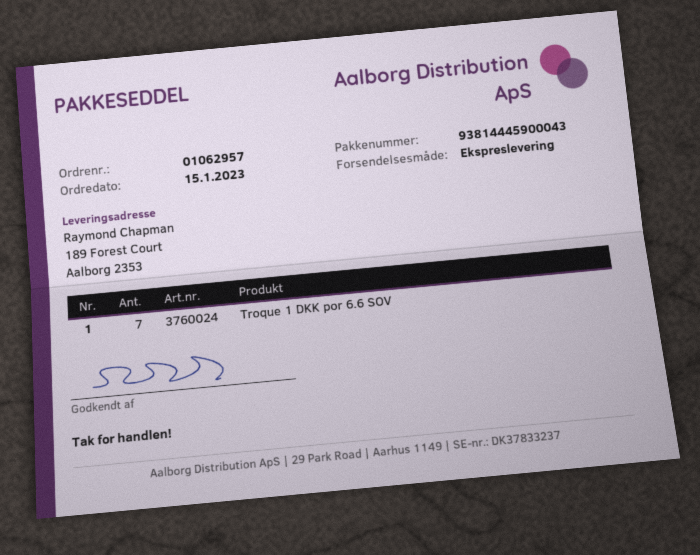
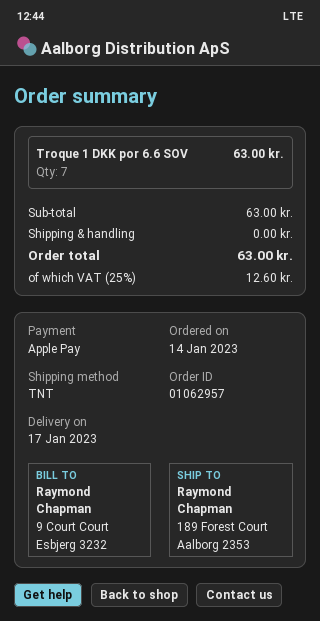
order date: 2023-01-15 -> 2023-01-14
shipping method: express -> TNT

